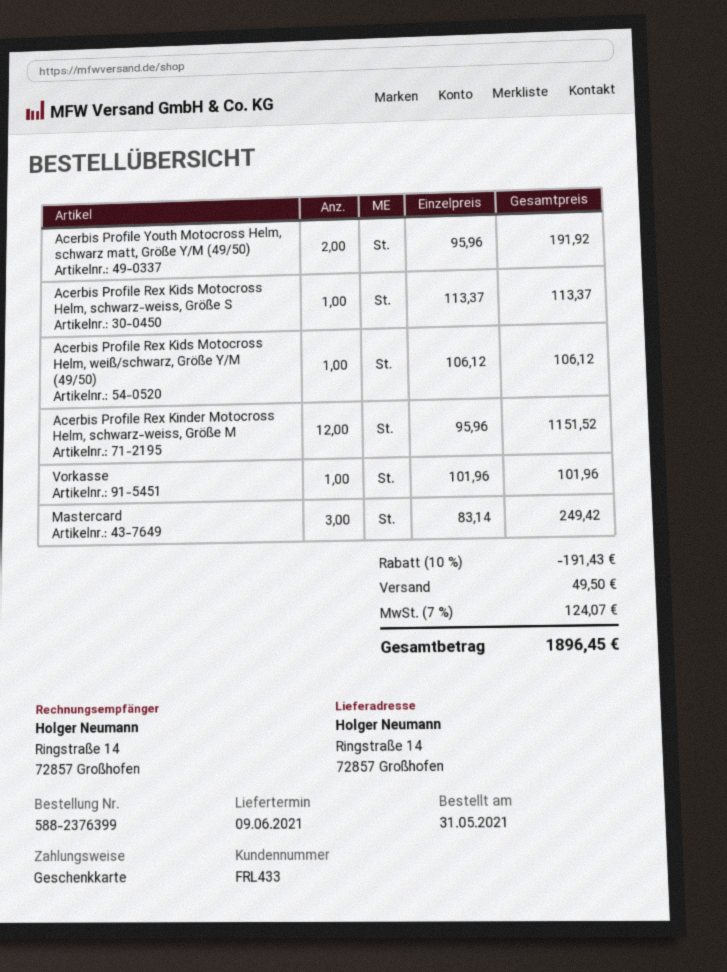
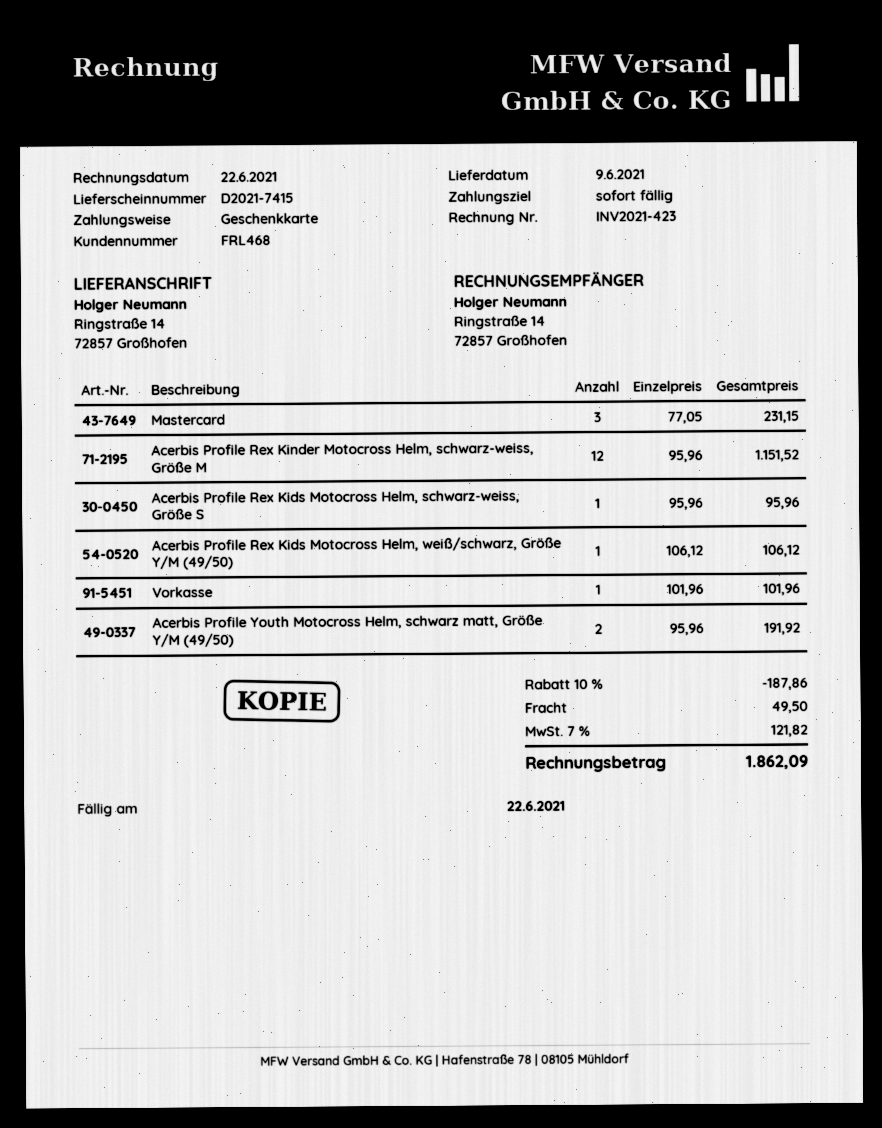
customer number: FRL433 -> FRL468
Acerbis Profile Rex Kids Motocross Helm, schwarz-weiss, Größe S: 1 x 113.37 = 113.37 -> 1 x 95.96 = 95.96
Mastercard: 3 x 83.14 = 249.42 -> 3 x 77.05 = 231.15
discount: 10% = 191.43 -> 10% = 187.86
tax: 7% = 124.07 -> 7% = 121.82
total: 1896.45 -> 1862.09

